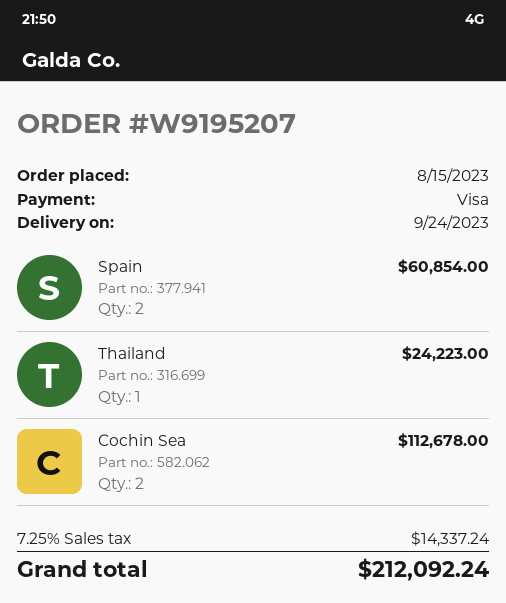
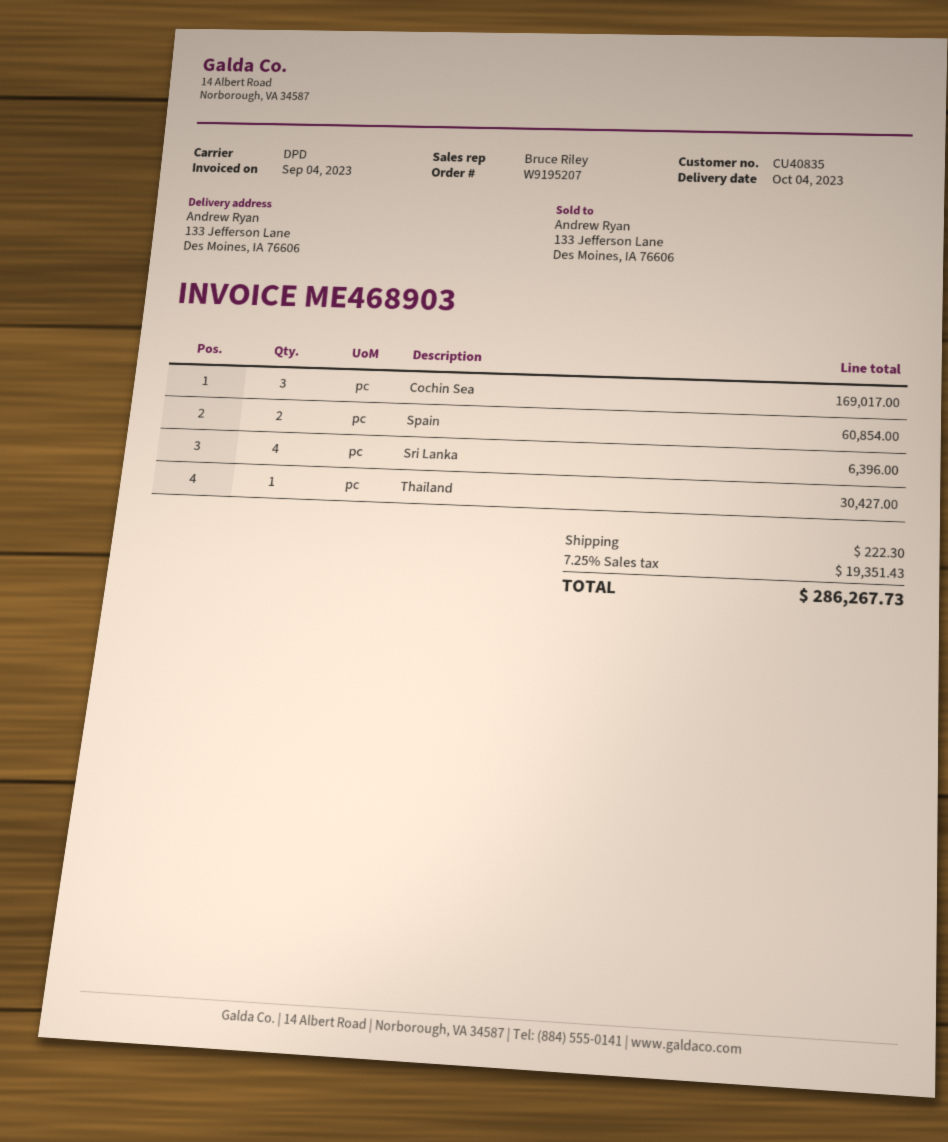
delivery date: 2023-09-24 -> 2023-10-04
Thailand: 1 for 24223.00 -> 1 for 30427.00
Cochin Sea: 2 for 112678.00 -> 3 for 169017.00
Sri Lanka: none -> 4 for 6396.00
shipping: none -> 222.30
tax: 7.25% = 14337.24 -> 7.25% = 19351.43
total: 212092.24 -> 286267.73

